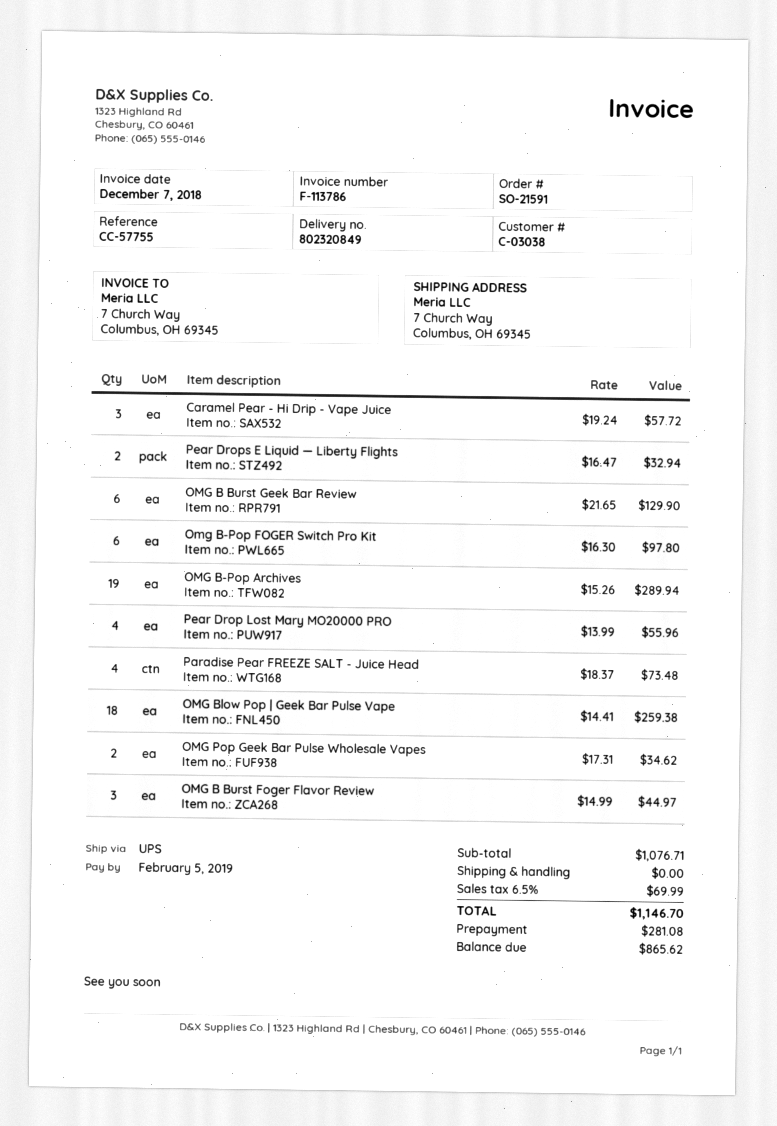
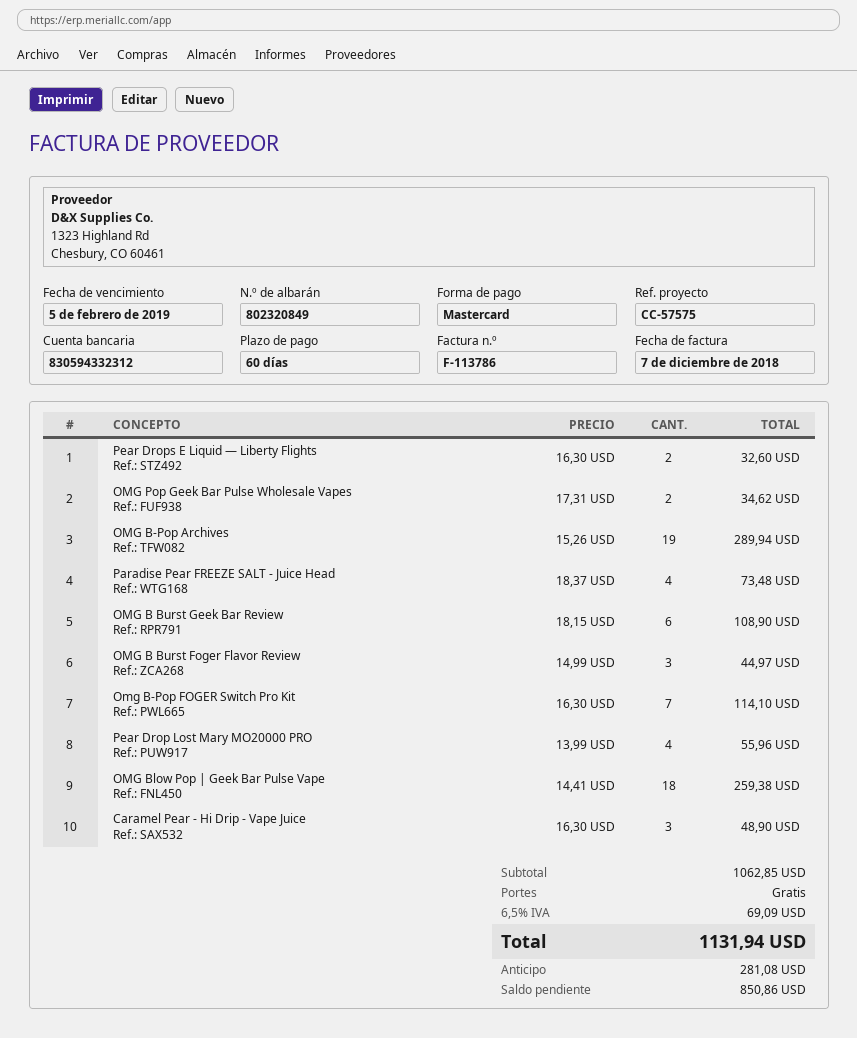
reference: CC-57755 -> CC-57575
Caramel Pear - Hi Drip - Vape Juice: 3 x 19.24 = 57.72 -> 3 x 16.30 = 48.90
Pear Drops E Liquid — Liberty Flights: 2 x 16.47 = 32.94 -> 2 x 16.30 = 32.60
OMG B Burst Geek Bar Review: 6 x 21.65 = 129.90 -> 6 x 18.15 = 108.90
Omg B-Pop FOGER Switch Pro Kit: 6 x 16.30 = 97.80 -> 7 x 16.30 = 114.10
subtotal: 1076.71 -> 1062.85
tax: 6.5% = 69.99 -> 6.5% = 69.09
total: 1146.70 -> 1131.94
balance: 865.62 -> 850.86

